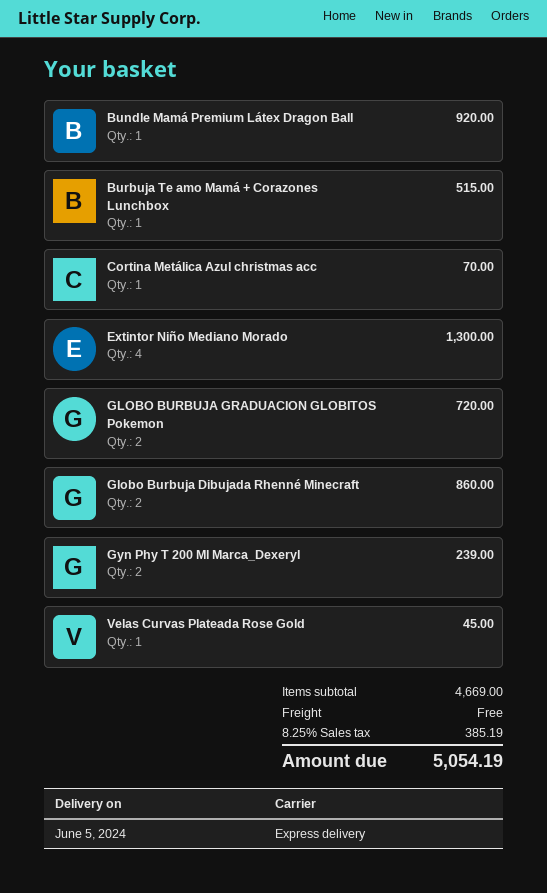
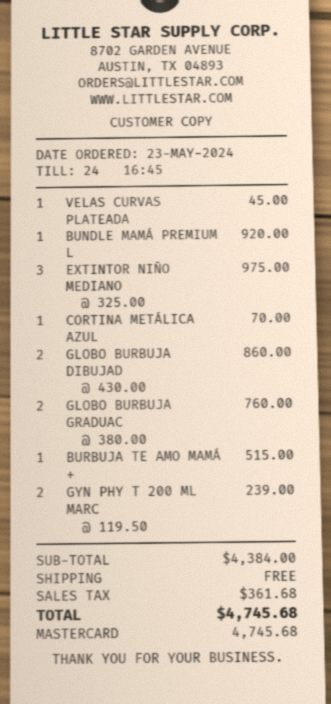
Extintor Niño Mediano Morado: 4 for 1300.00 -> 3 for 975.00
GLOBO BURBUJA GRADUACION GLOBITOS Pokemon: 2 for 720.00 -> 2 for 760.00
subtotal: 4669.00 -> 4384.00
tax: 385.19 -> 361.68
total: 5054.19 -> 4745.68

